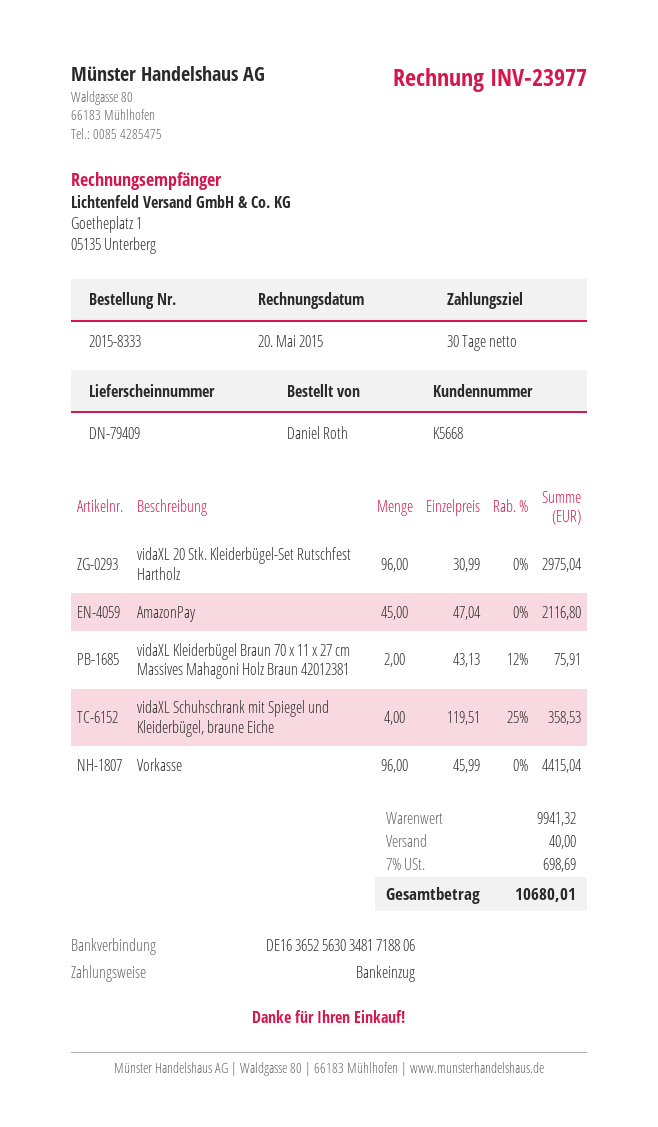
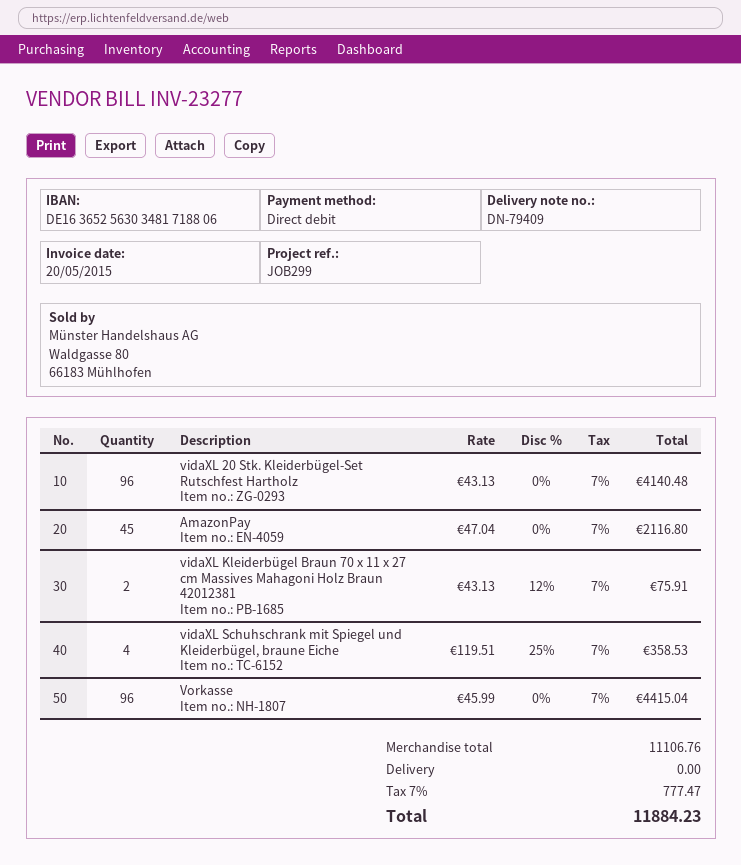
invoice number: INV-23977 -> INV-23277
vidaXL 20 Stk. Kleiderbügel-Set Rutschfest Hartholz: 96 x 30.99 = 2975.04 -> 96 x 43.13 = 4140.48
subtotal: 9941.32 -> 11106.76
shipping: 40.00 -> 0.00
tax: 7% = 698.69 -> 7% = 777.47
total: 10680.01 -> 11884.23

